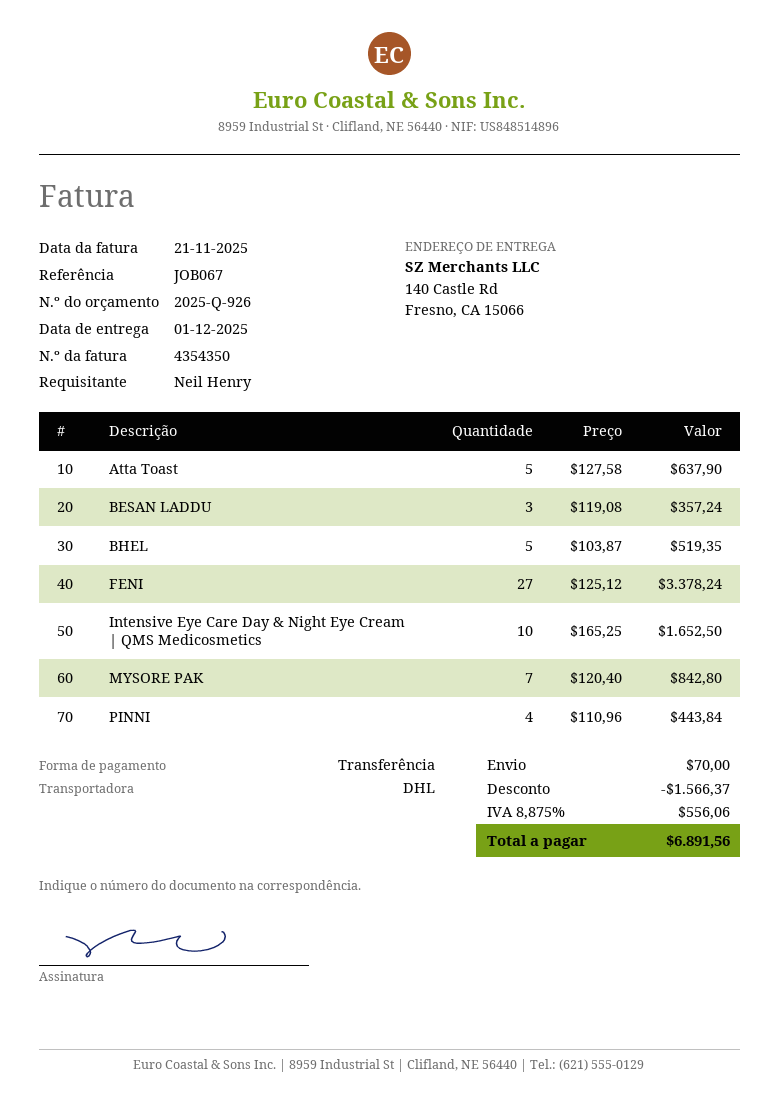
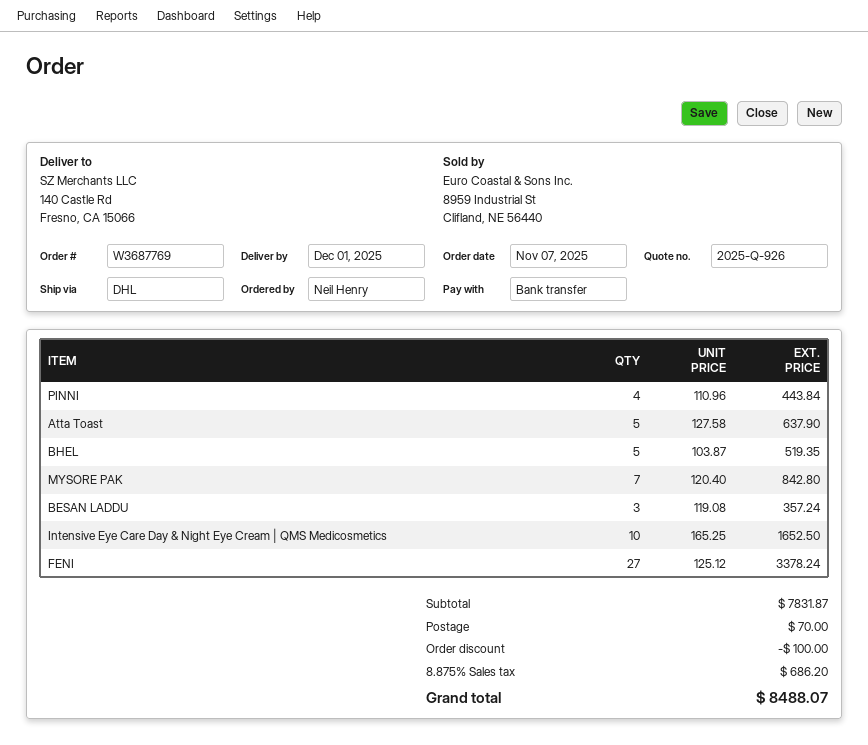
discount: 1566.37 -> 100.00
tax: 8.875% = 556.06 -> 8.875% = 686.20
total: 6891.56 -> 8488.07

